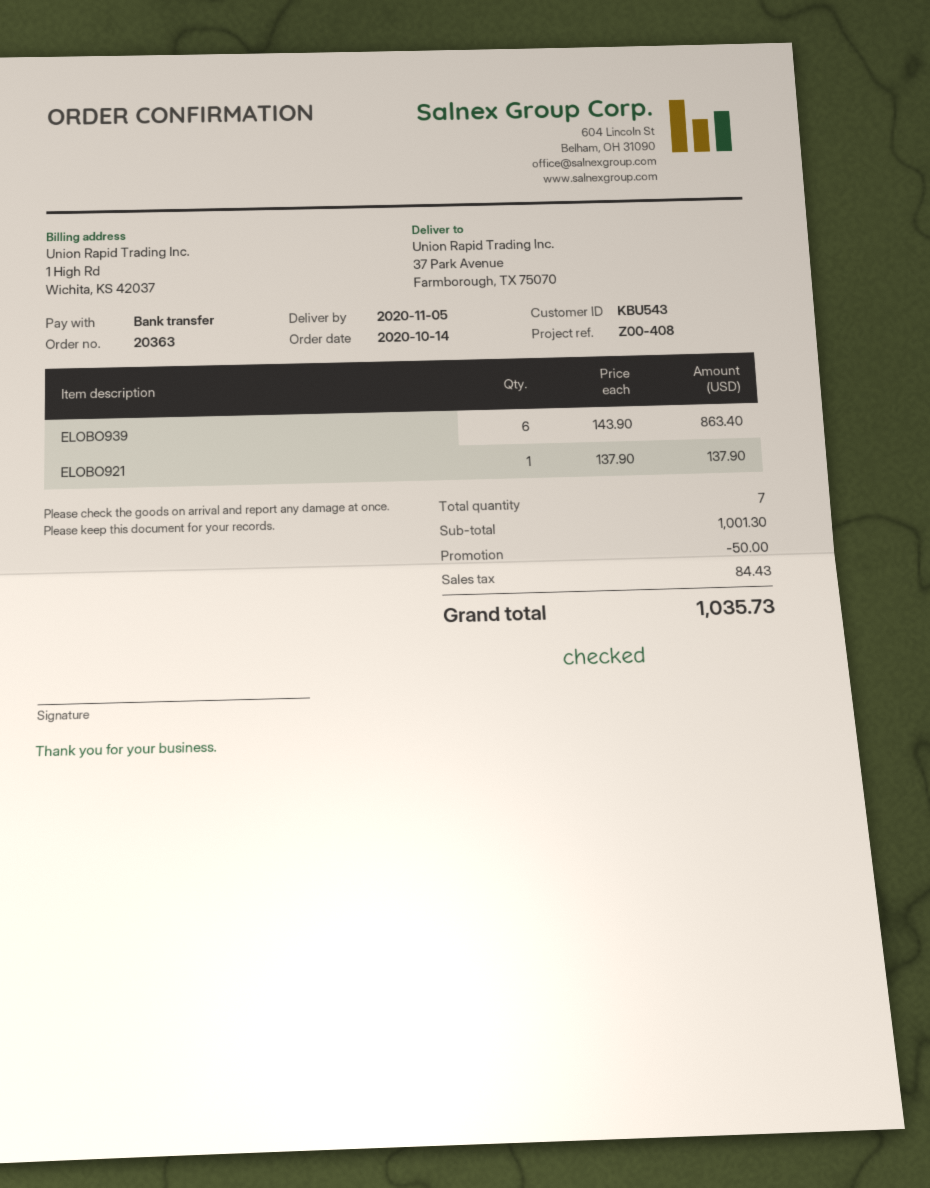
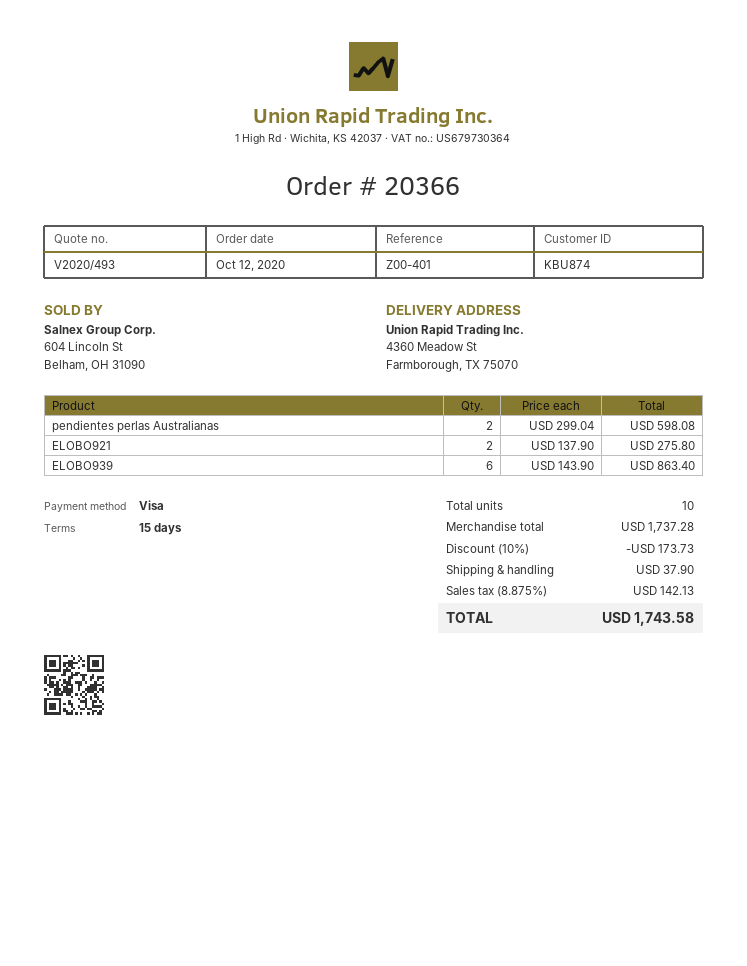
order number: 20363 -> 20366
order date: 2020-10-14 -> 2020-10-12
customer number: KBU543 -> KBU874
reference: Z00-408 -> Z00-401
payment method: bank transfer -> Visa
ship to: 37 Park Avenue, Farmborough, TX 75070 -> 4360 Meadow St, Farmborough, TX 75070
ELOBO921: 1 x 137.90 = 137.90 -> 2 x 137.90 = 275.80
pendientes perlas Australianas: none -> 2 x 299.04 = 598.08
total quantity: 7 -> 10
subtotal: 1001.30 -> 1737.28
discount: 50.00 -> 173.73
shipping: none -> 37.90
tax: 84.43 -> 142.13
total: 1035.73 -> 1743.58

